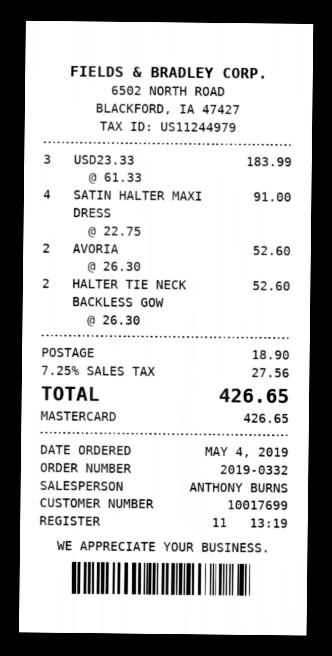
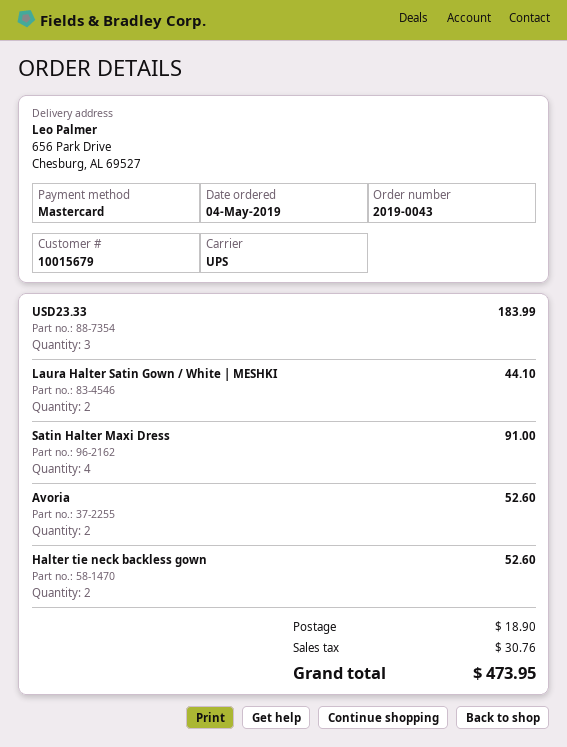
order number: 2019-0332 -> 2019-0043
customer number: 10017699 -> 10015679
Laura Halter Satin Gown / White | MESHKI: none -> 2 for 44.10
tax: 27.56 -> 30.76
total: 426.65 -> 473.95

